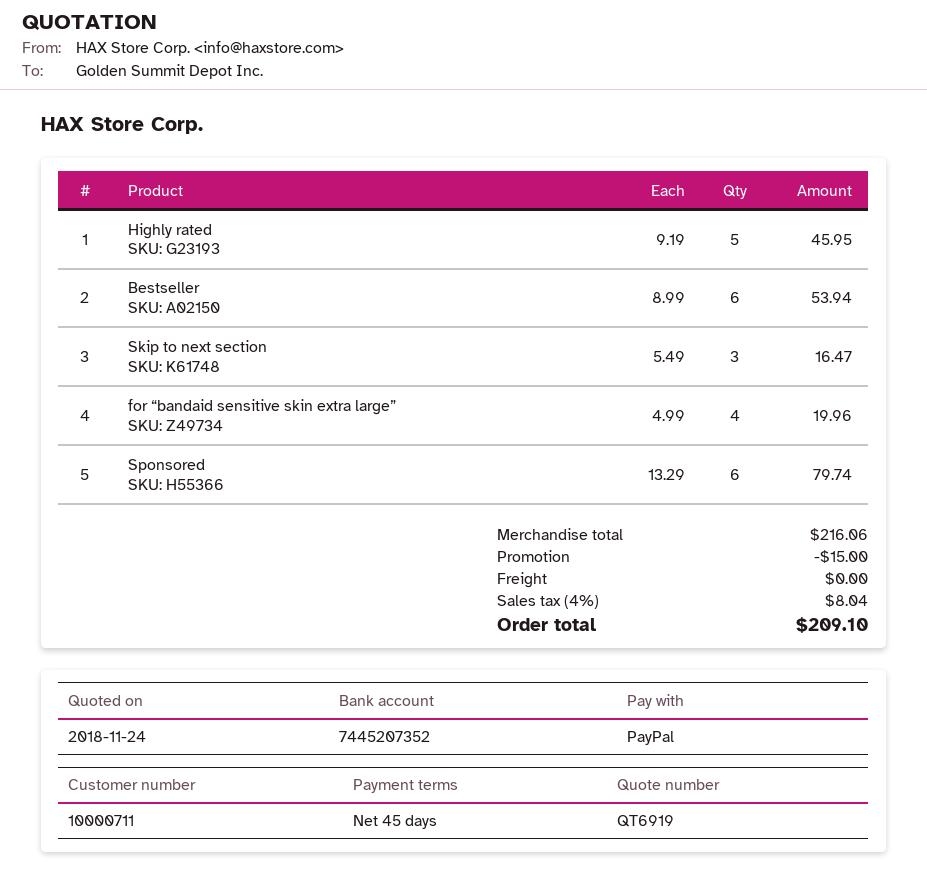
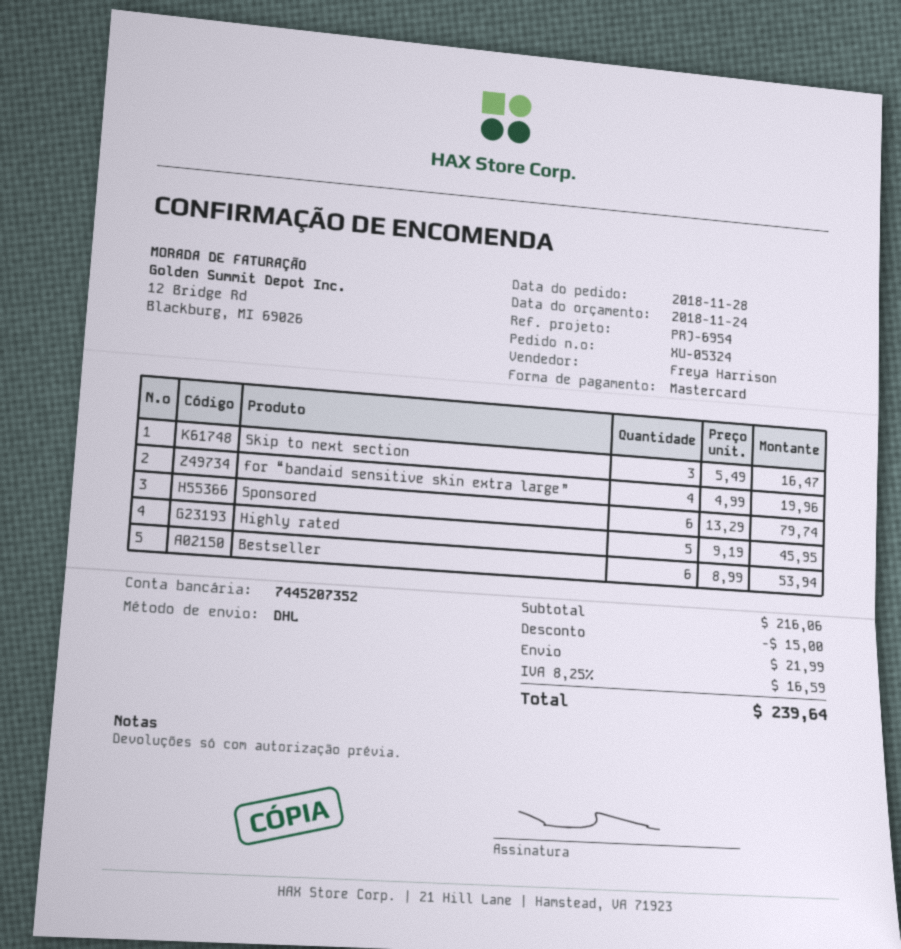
payment method: PayPal -> Mastercard
shipping: 0.00 -> 21.99
tax: 4% = 8.04 -> 8.25% = 16.59
total: 209.10 -> 239.64

